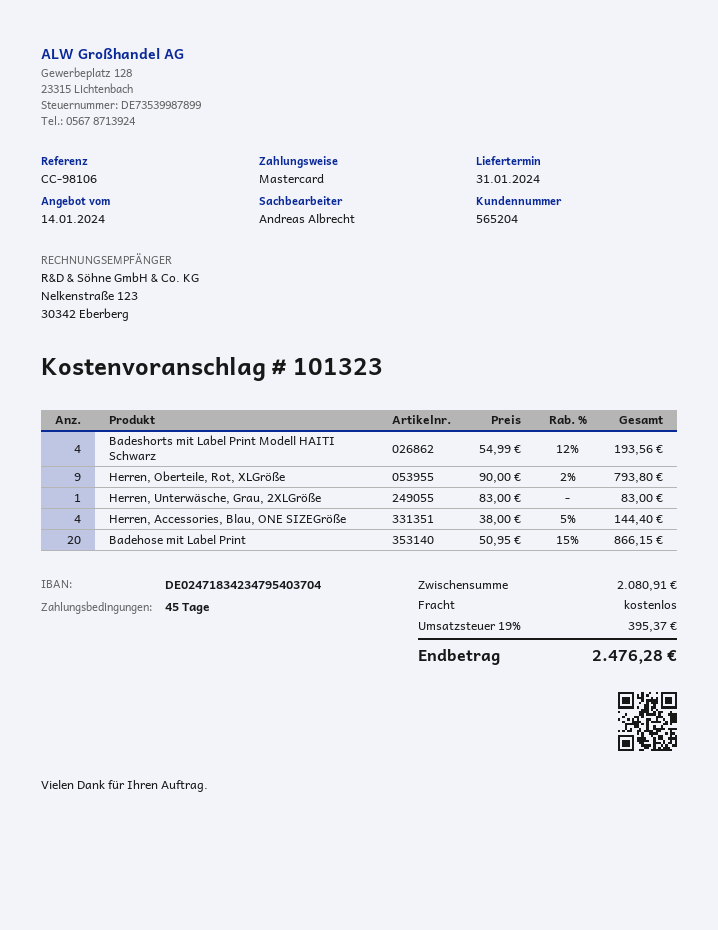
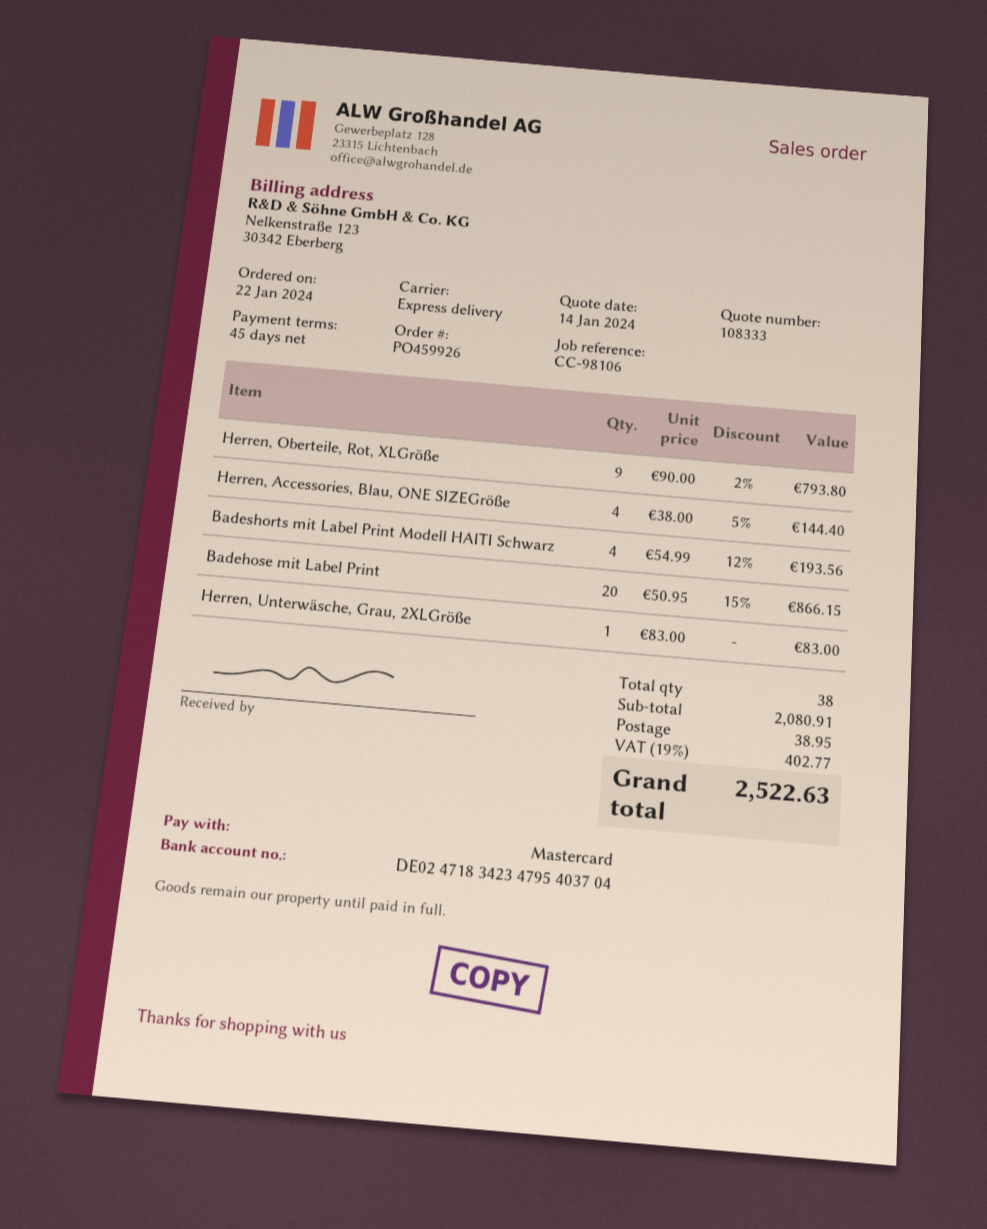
quote number: 101323 -> 108333
shipping: 0.00 -> 38.95
tax: 19% = 395.37 -> 19% = 402.77
total: 2476.28 -> 2522.63

